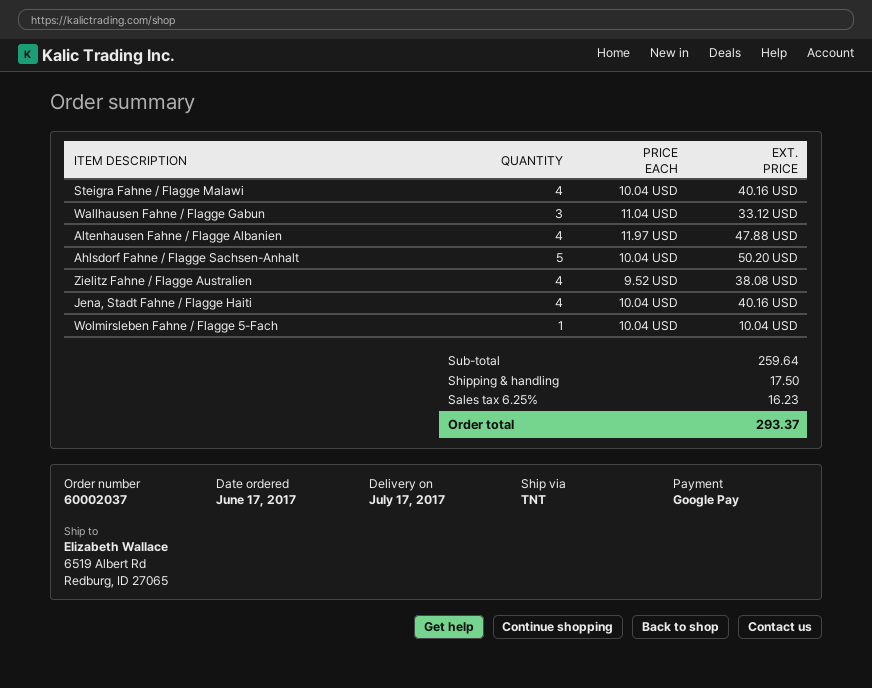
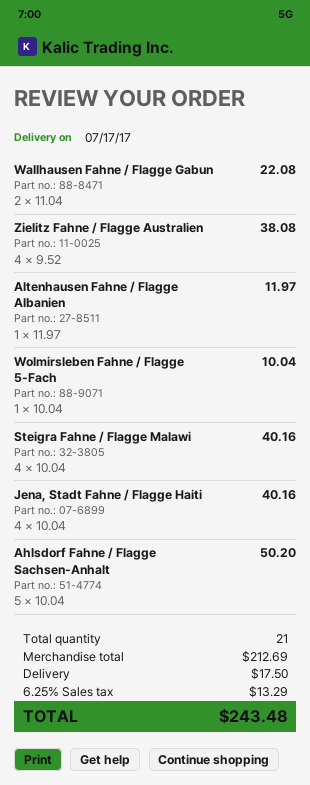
Wallhausen Fahne / Flagge Gabun: 3 x 11.04 = 33.12 -> 2 x 11.04 = 22.08
Altenhausen Fahne / Flagge Albanien: 4 x 11.97 = 47.88 -> 1 x 11.97 = 11.97
subtotal: 259.64 -> 212.69
tax: 6.25% = 16.23 -> 6.25% = 13.29
total: 293.37 -> 243.48

